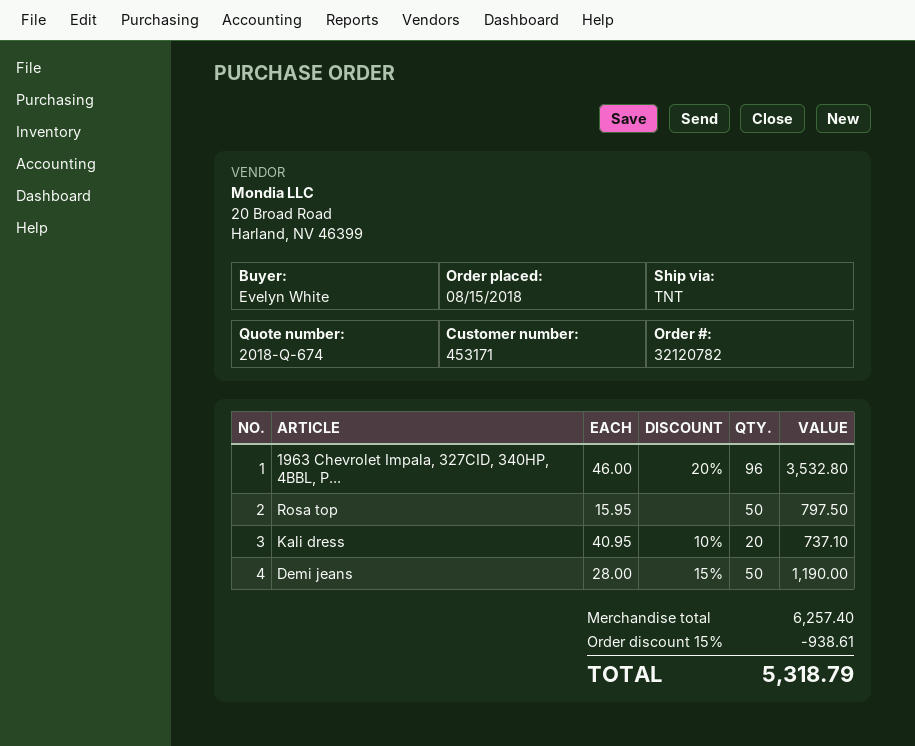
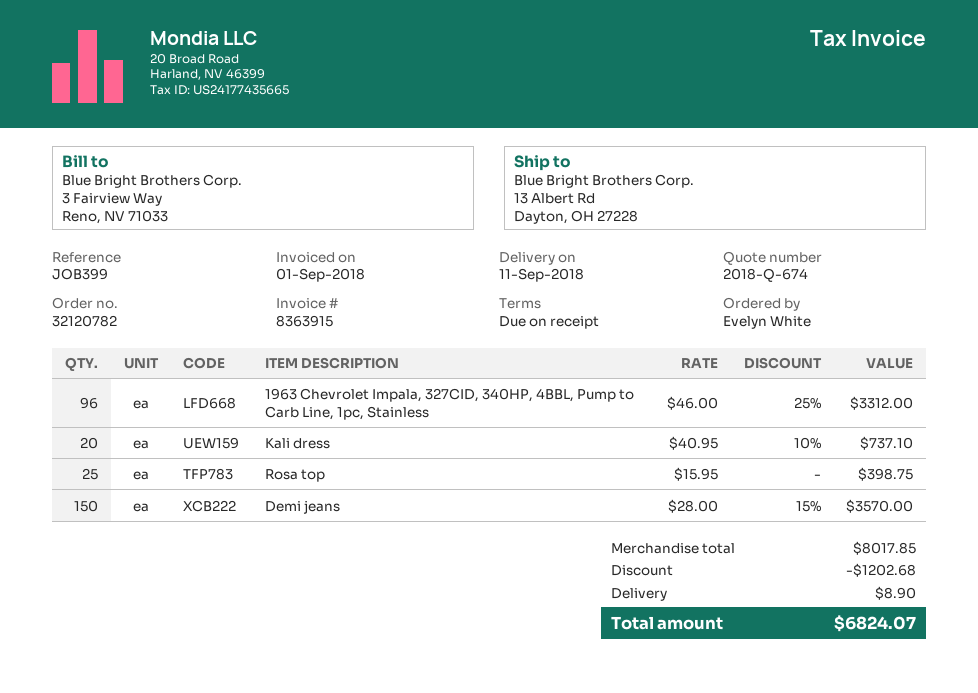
1963 Chevrolet Impala, 327CID, 340HP, 4BBL, P...: 96 x 46.00 - 20% = 3532.80 -> 96 x 46.00 - 25% = 3312.00
Rosa top: 50 x 15.95 = 797.50 -> 25 x 15.95 = 398.75
Demi jeans: 50 x 28.00 - 15% = 1190.00 -> 150 x 28.00 - 15% = 3570.00
subtotal: 6257.40 -> 8017.85
discount: 938.61 -> 1202.68
shipping: none -> 8.90
total: 5318.79 -> 6824.07

